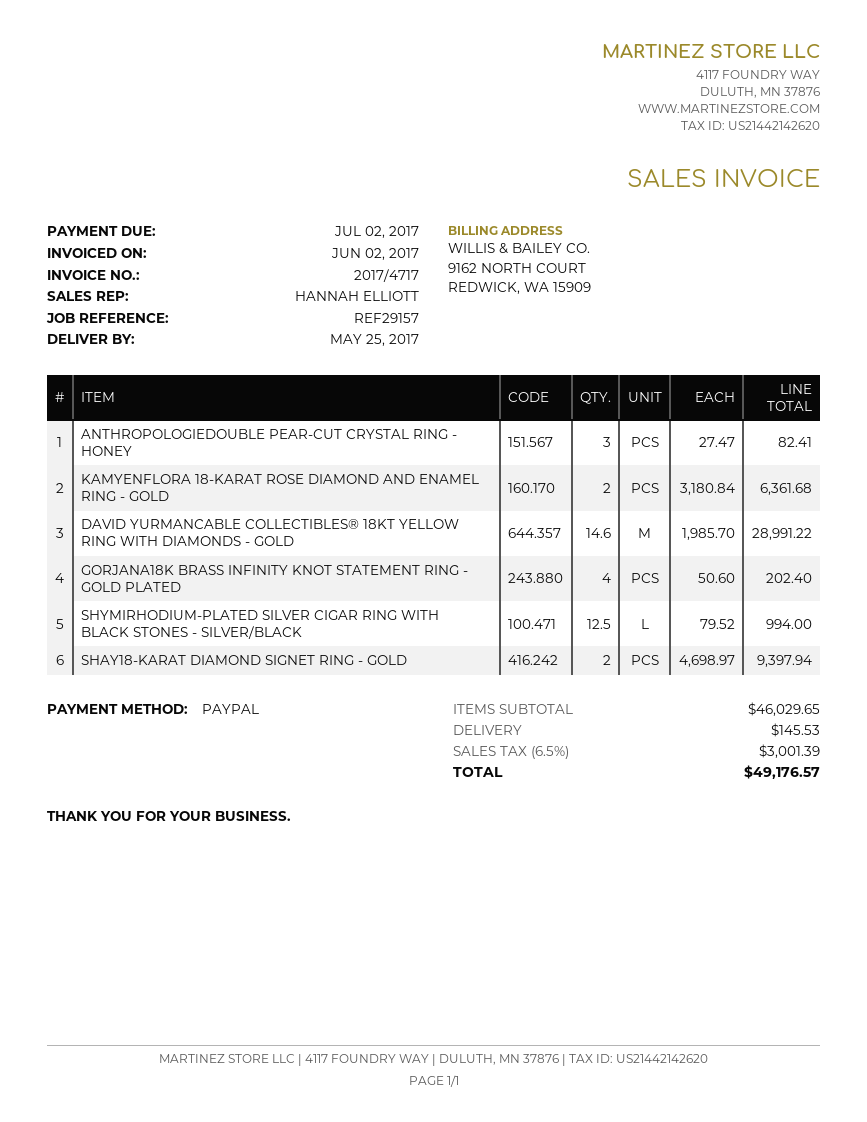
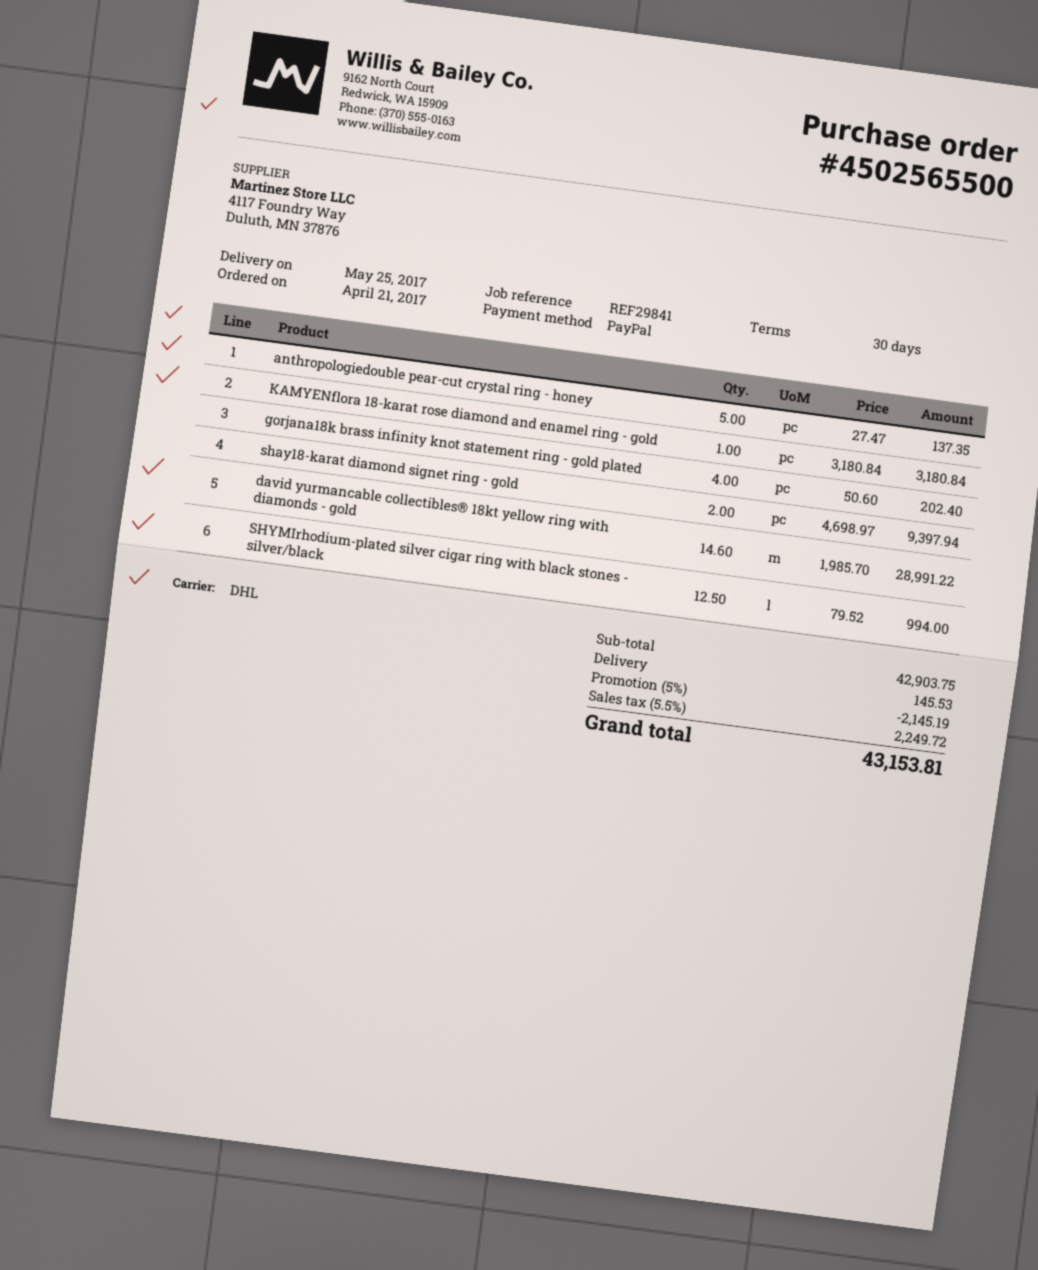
reference: REF29157 -> REF29841
ANTHROPOLOGIEDOUBLE PEAR-CUT CRYSTAL RING - HONEY: 3 x 27.47 = 82.41 -> 5 x 27.47 = 137.35
KAMYENFLORA 18-KARAT ROSE DIAMOND AND ENAMEL RING - GOLD: 2 x 3180.84 = 6361.68 -> 1 x 3180.84 = 3180.84
subtotal: 46029.65 -> 42903.75
discount: none -> 5% = 2145.19
tax: 6.5% = 3001.39 -> 5.5% = 2249.72
total: 49176.57 -> 43153.81

